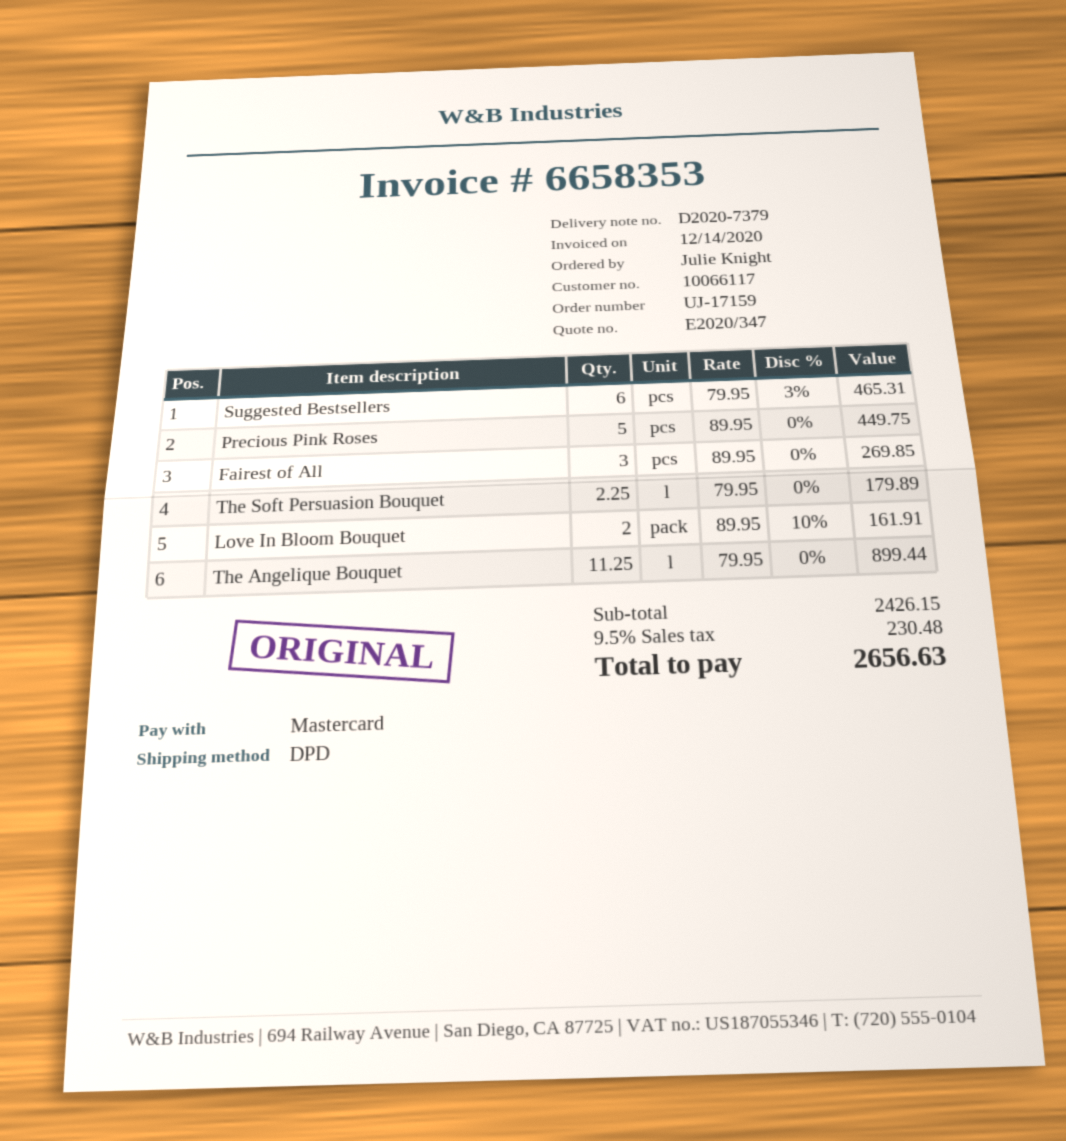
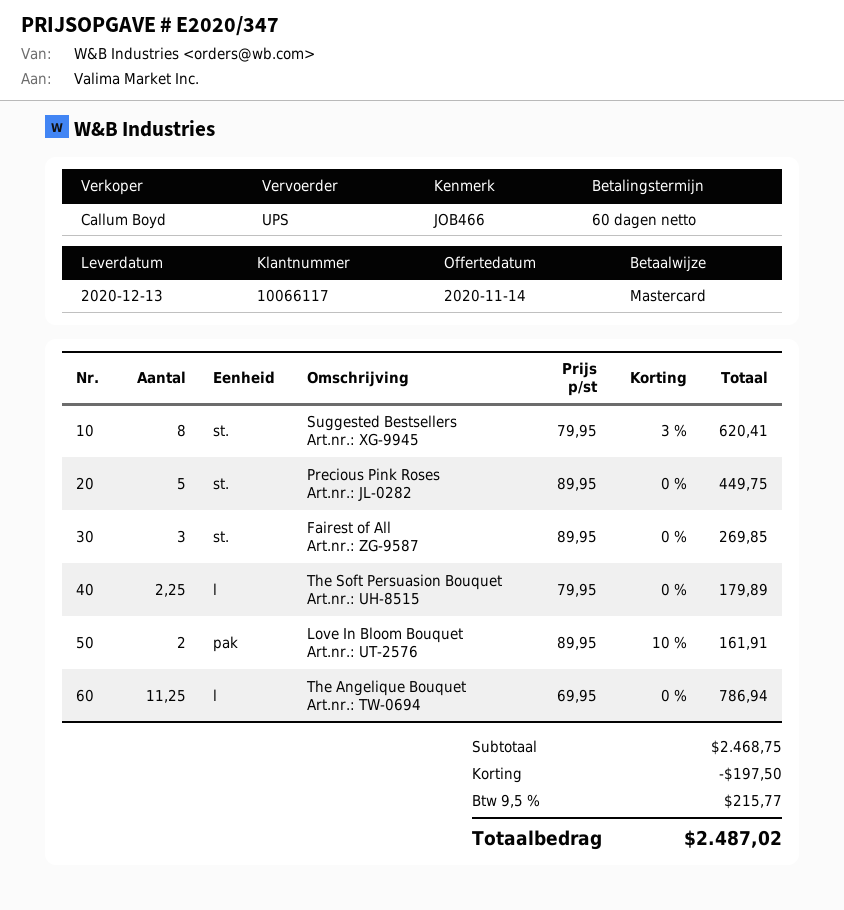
shipping method: DPD -> UPS
Suggested Bestsellers: 6 x 79.95 - 3% = 465.31 -> 8 x 79.95 - 3% = 620.41
The Angelique Bouquet: 11.25 x 79.95 = 899.44 -> 11.25 x 69.95 = 786.94
subtotal: 2426.15 -> 2468.75
discount: none -> 197.50
tax: 9.5% = 230.48 -> 9.5% = 215.77
total: 2656.63 -> 2487.02

